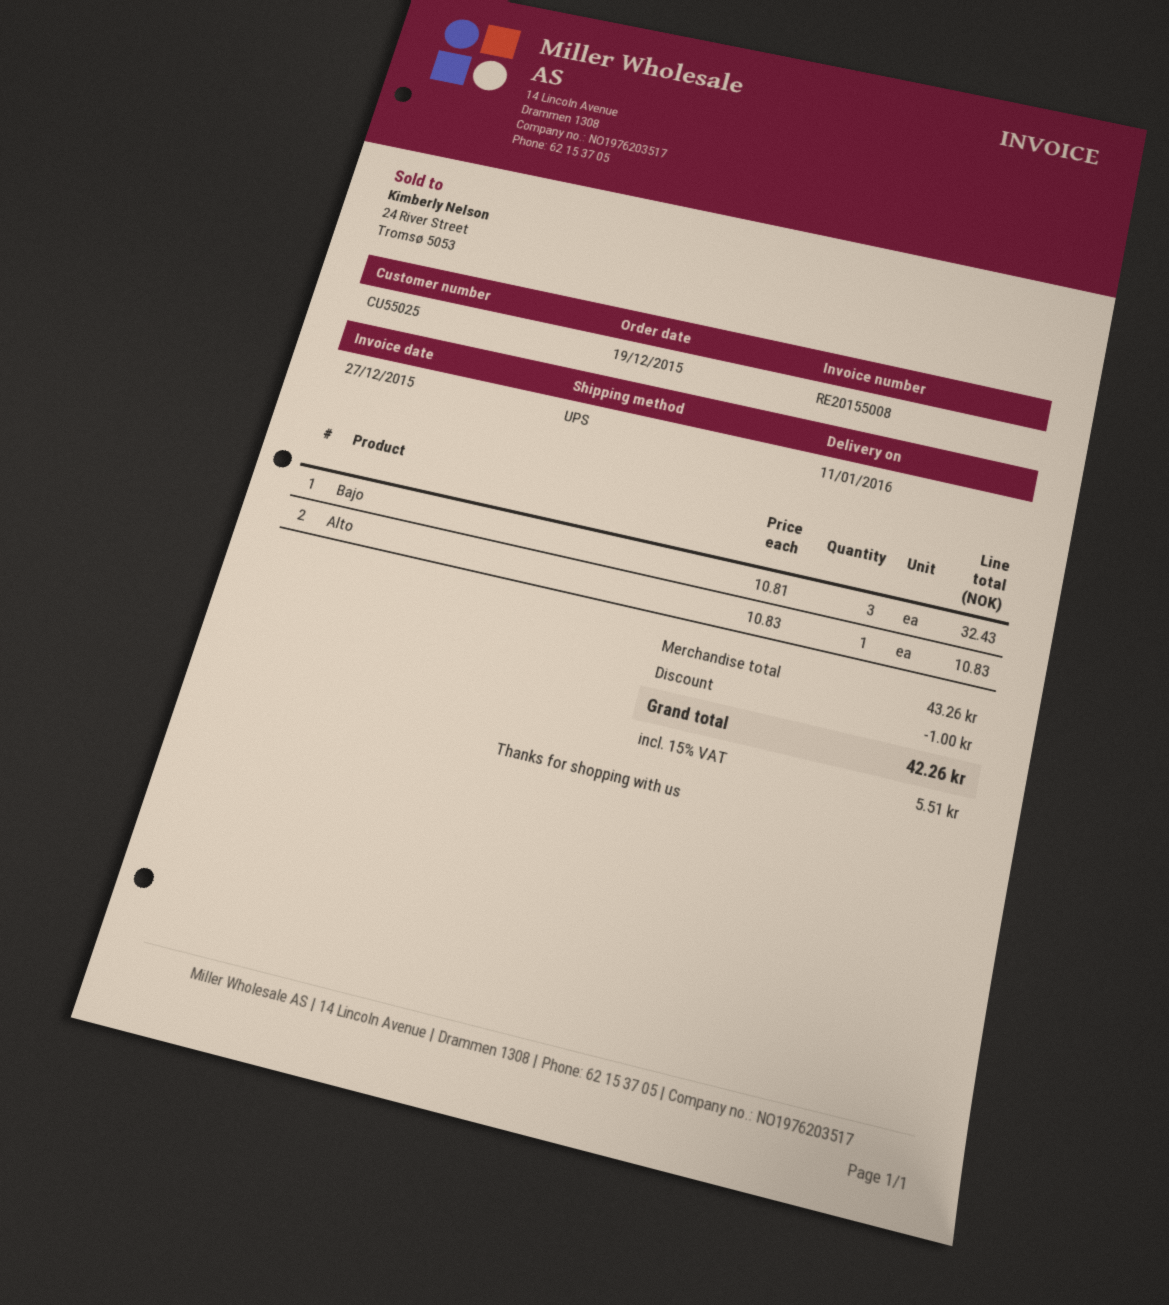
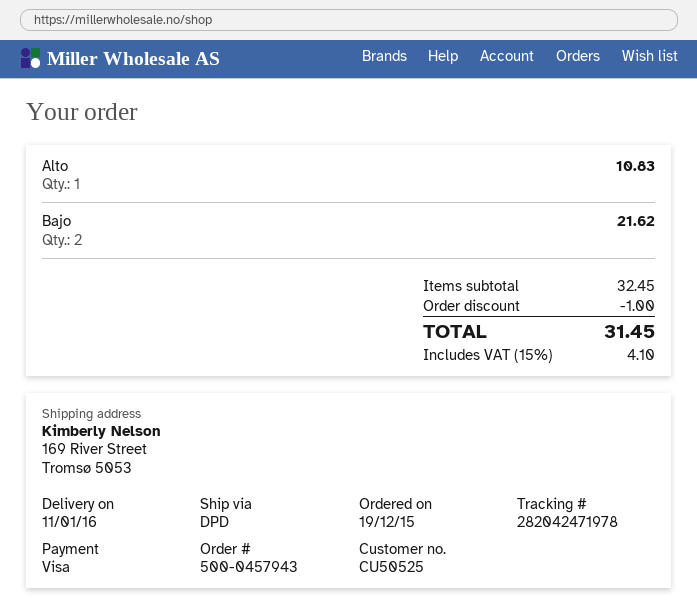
customer number: CU55025 -> CU50525
shipping method: UPS -> DPD
Bajo: 3 for 32.43 -> 2 for 21.62
subtotal: 43.26 -> 32.45
tax: 15% = 5.51 -> 15% = 4.10
total: 42.26 -> 31.45

